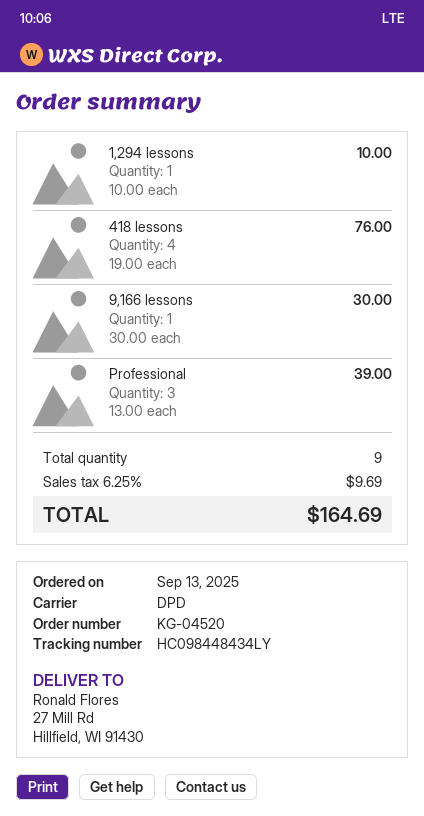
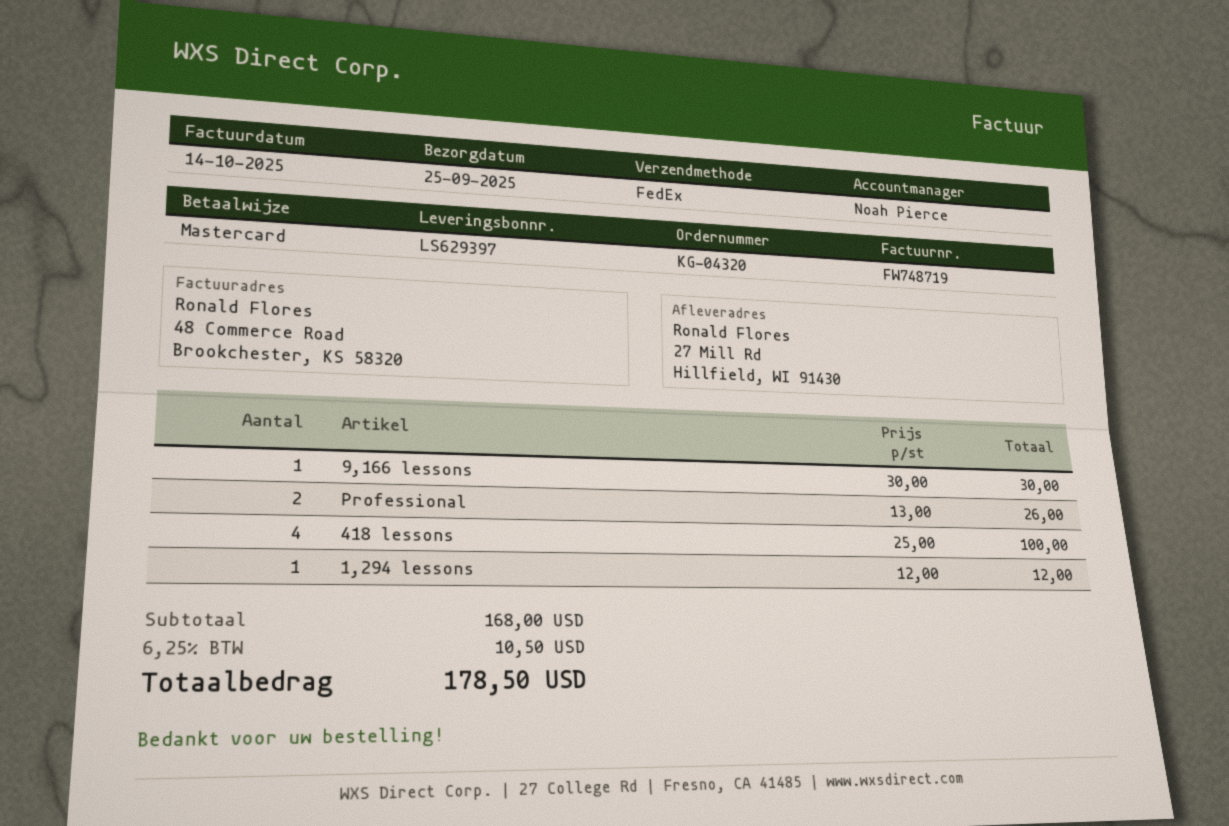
order number: KG-04520 -> KG-04320
shipping method: DPD -> FedEx
1,294 lessons: 1 x 10.00 = 10.00 -> 1 x 12.00 = 12.00
418 lessons: 4 x 19.00 = 76.00 -> 4 x 25.00 = 100.00
Professional: 3 x 13.00 = 39.00 -> 2 x 13.00 = 26.00
tax: 6.25% = 9.69 -> 6.25% = 10.50
total: 164.69 -> 178.50

